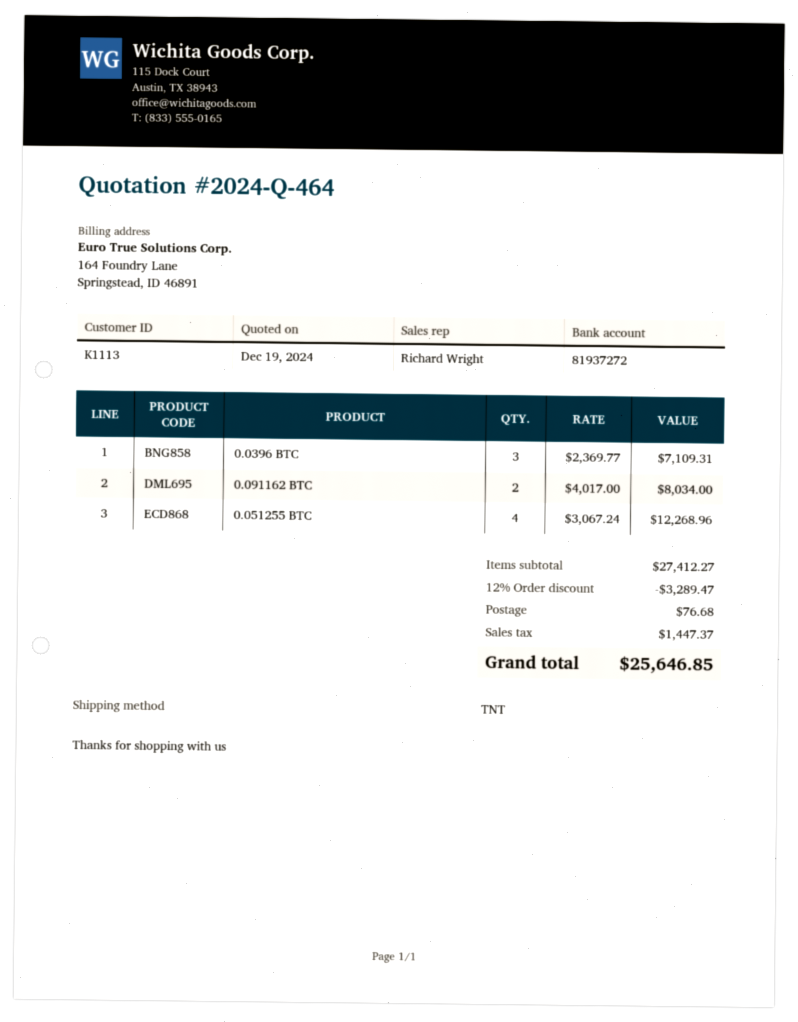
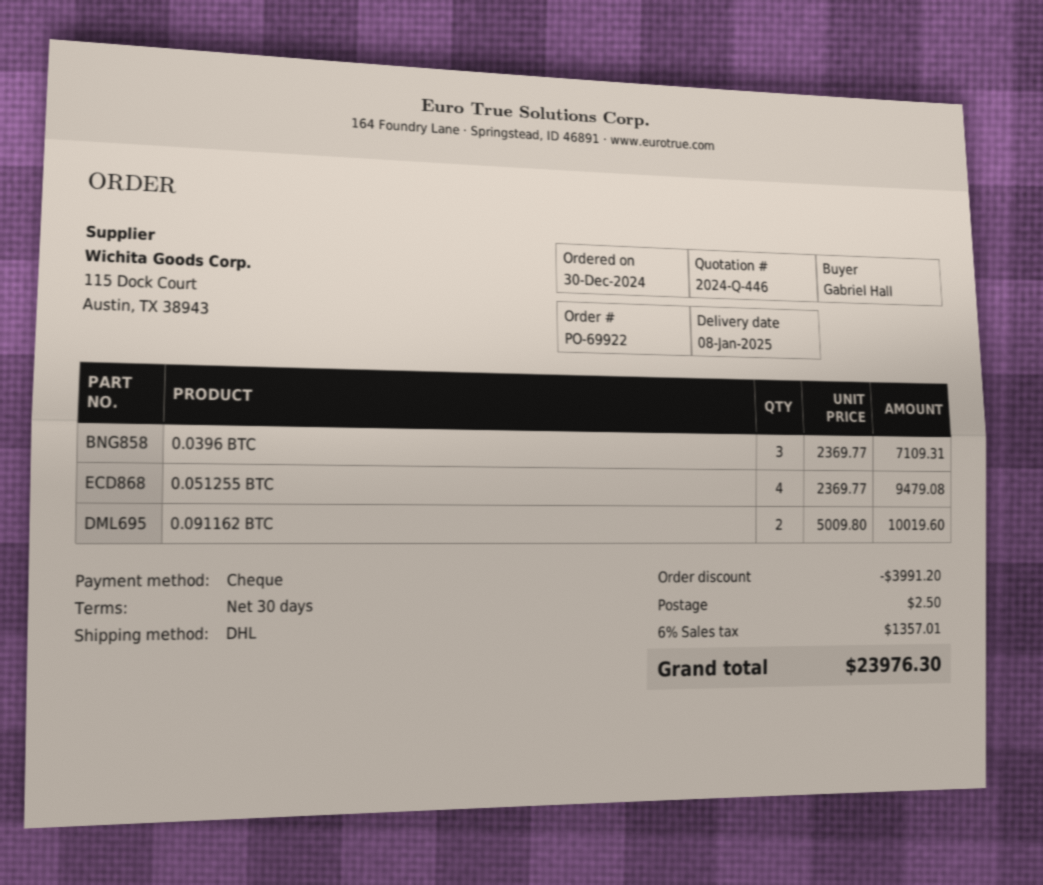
quote number: 2024-Q-464 -> 2024-Q-446
shipping method: TNT -> DHL
0.091162 BTC: 2 x 4017.00 = 8034.00 -> 2 x 5009.80 = 10019.60
0.051255 BTC: 4 x 3067.24 = 12268.96 -> 4 x 2369.77 = 9479.08
discount: 3289.47 -> 3991.20
shipping: 76.68 -> 2.50
tax: 1447.37 -> 1357.01
total: 25646.85 -> 23976.30

